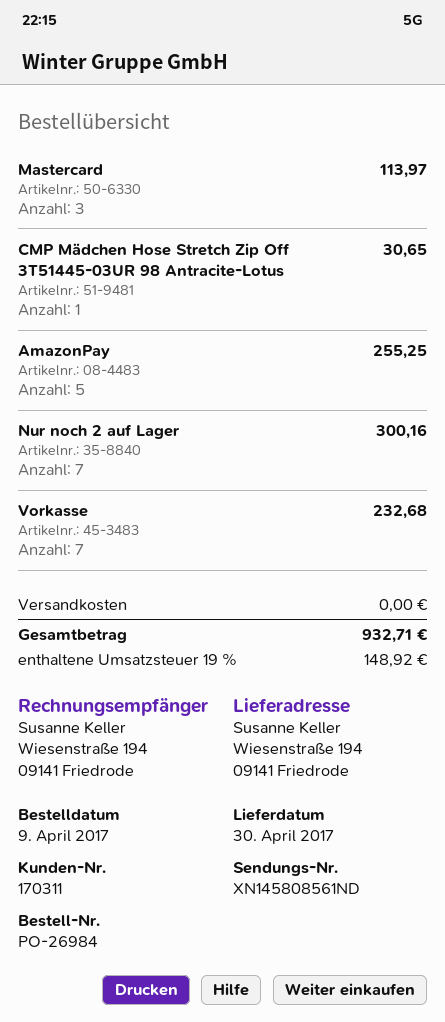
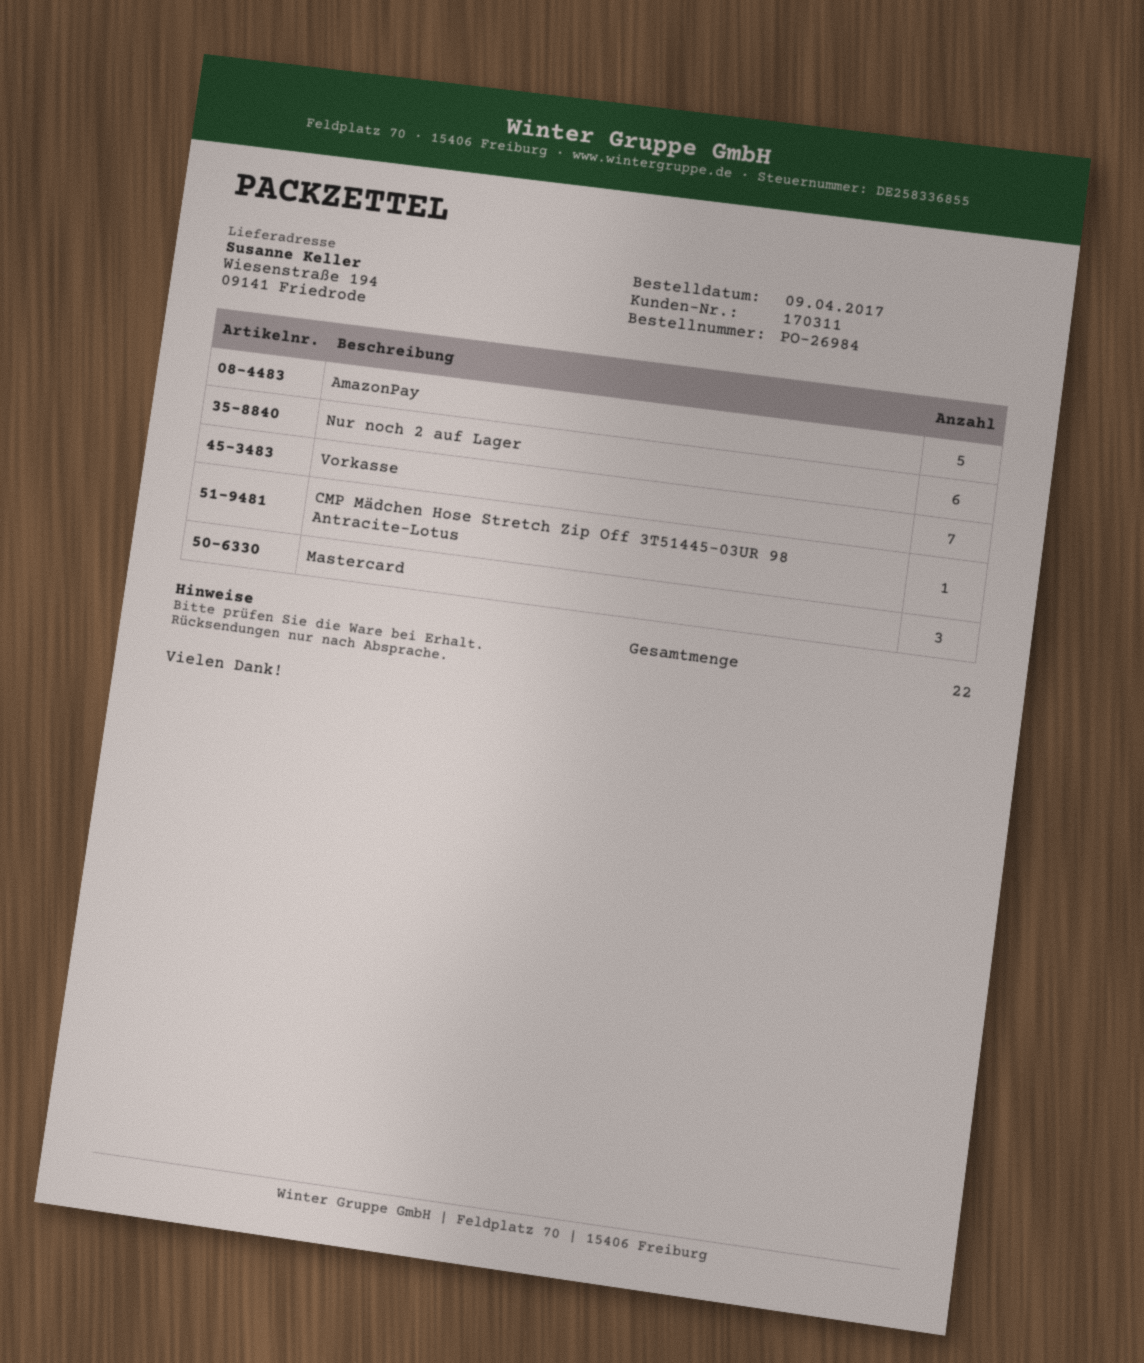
Nur noch 2 auf Lager: 7 -> 6

